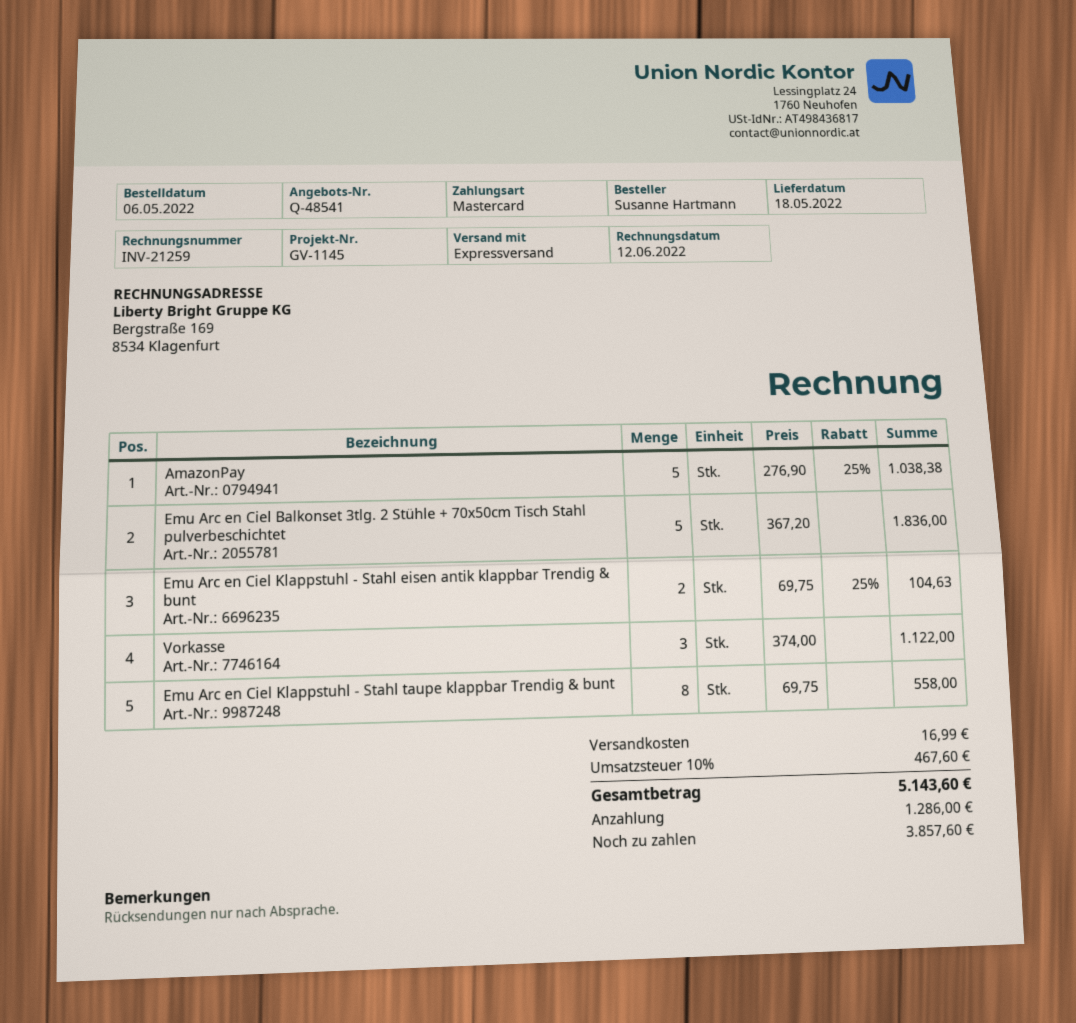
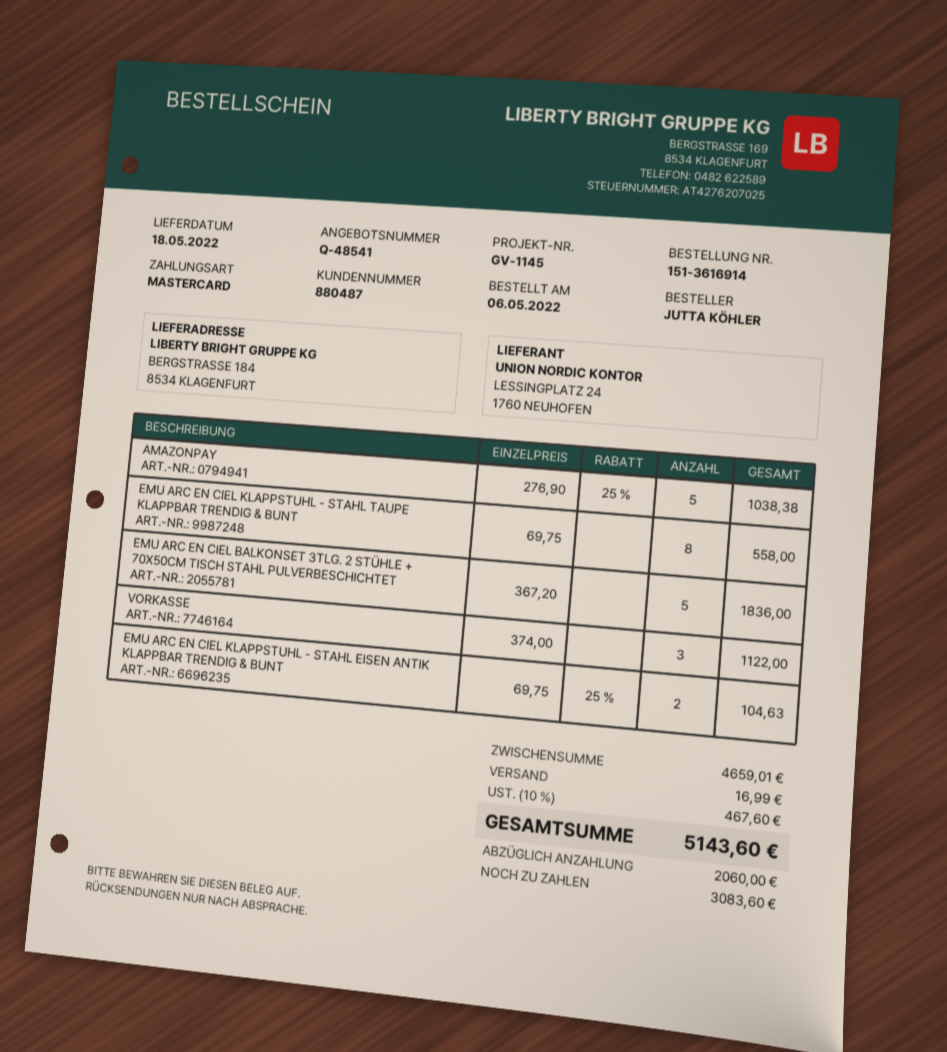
ordered by: Susanne Hartmann -> JUTTA KÖHLER
deposit: 1286.00 -> 2060.00
balance: 3857.60 -> 3083.60

